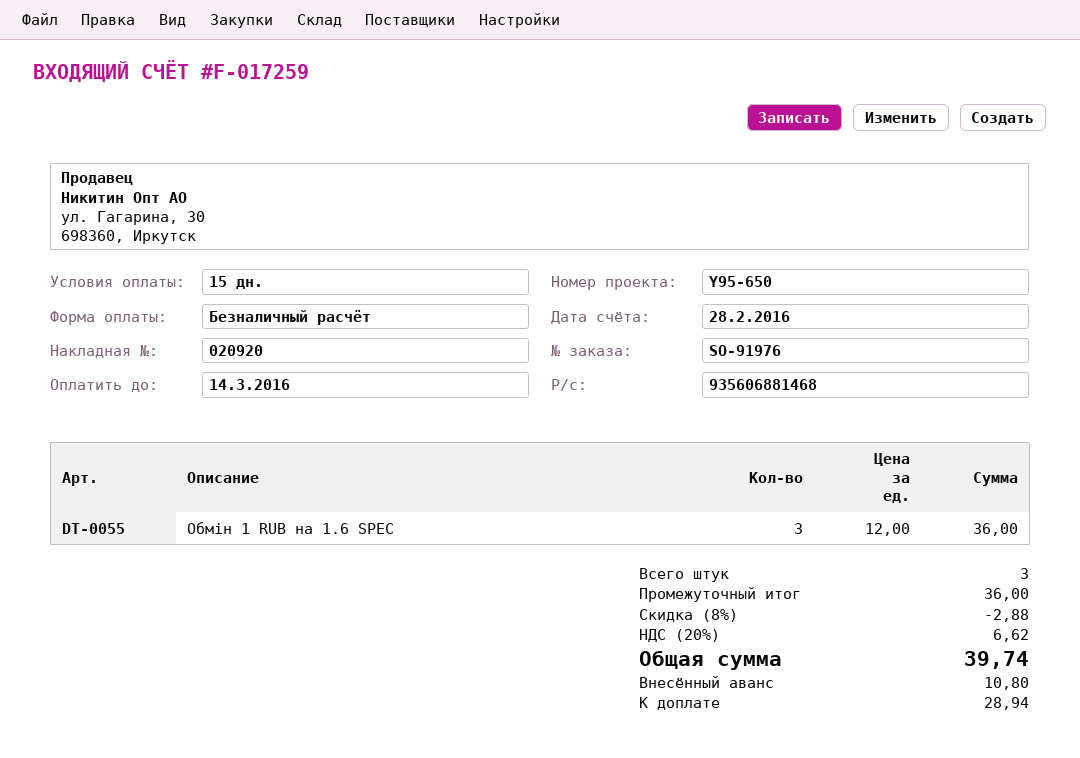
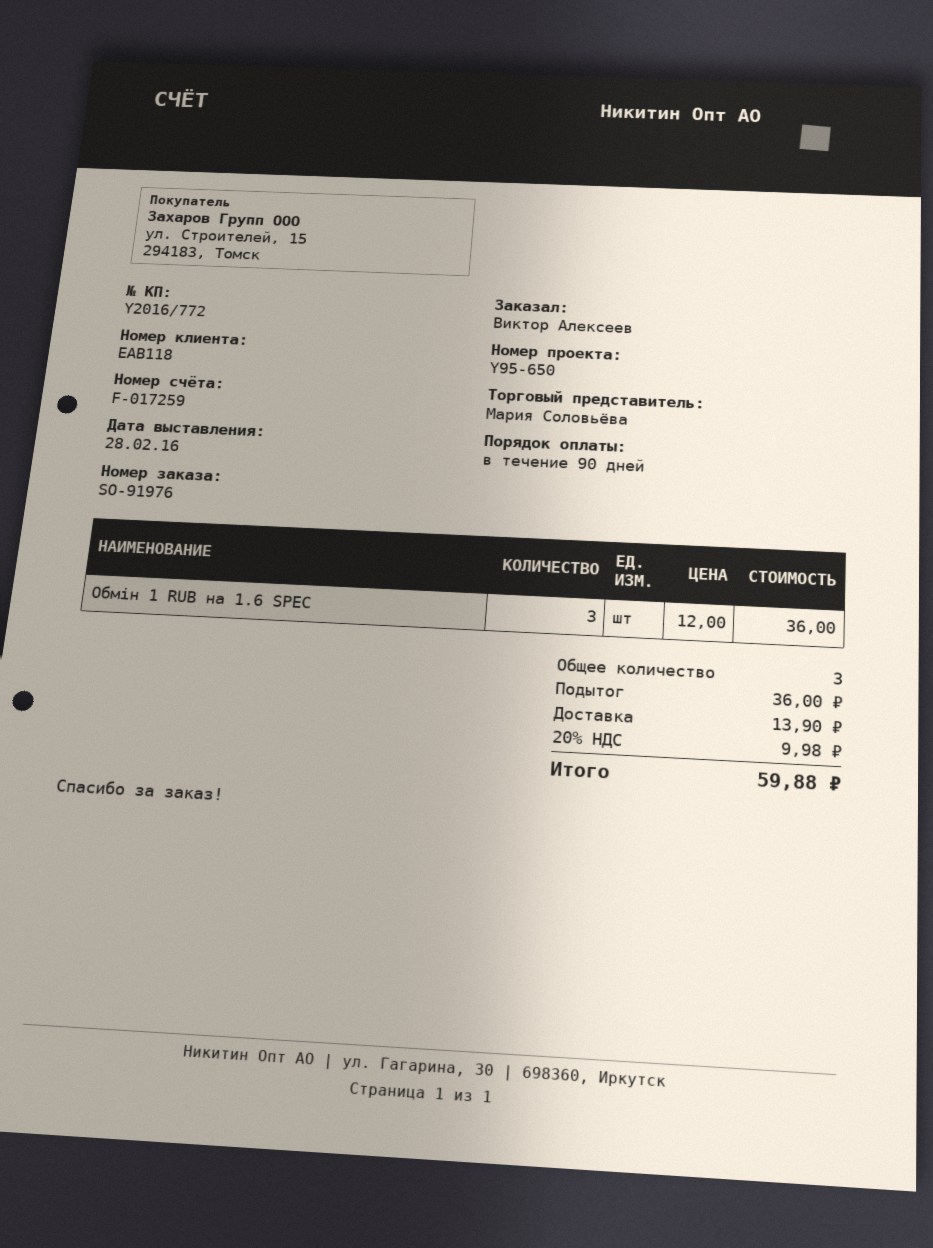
payment terms: 15 days -> 90 days
discount: 8% = 2.88 -> none
shipping: none -> 13.90
tax: 20% = 6.62 -> 20% = 9.98
total: 39.74 -> 59.88

